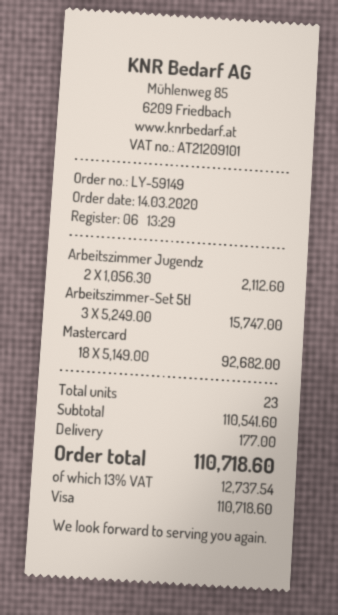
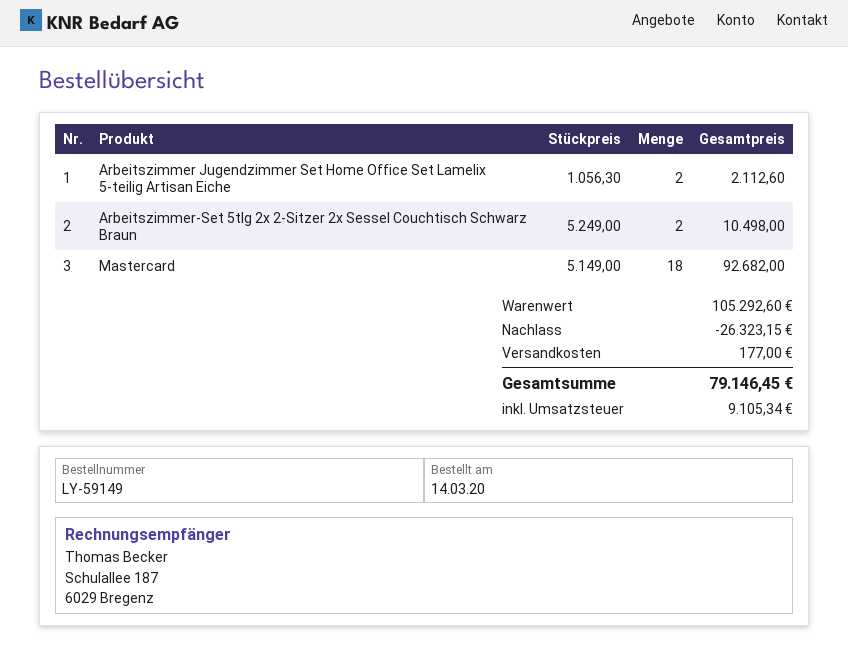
Arbeitszimmer-Set 5tl: 3 x 5249.00 = 15747.00 -> 2 x 5249.00 = 10498.00
subtotal: 110541.60 -> 105292.60
discount: none -> 26323.15
tax: 12737.54 -> 9105.34
total: 110718.60 -> 79146.45

